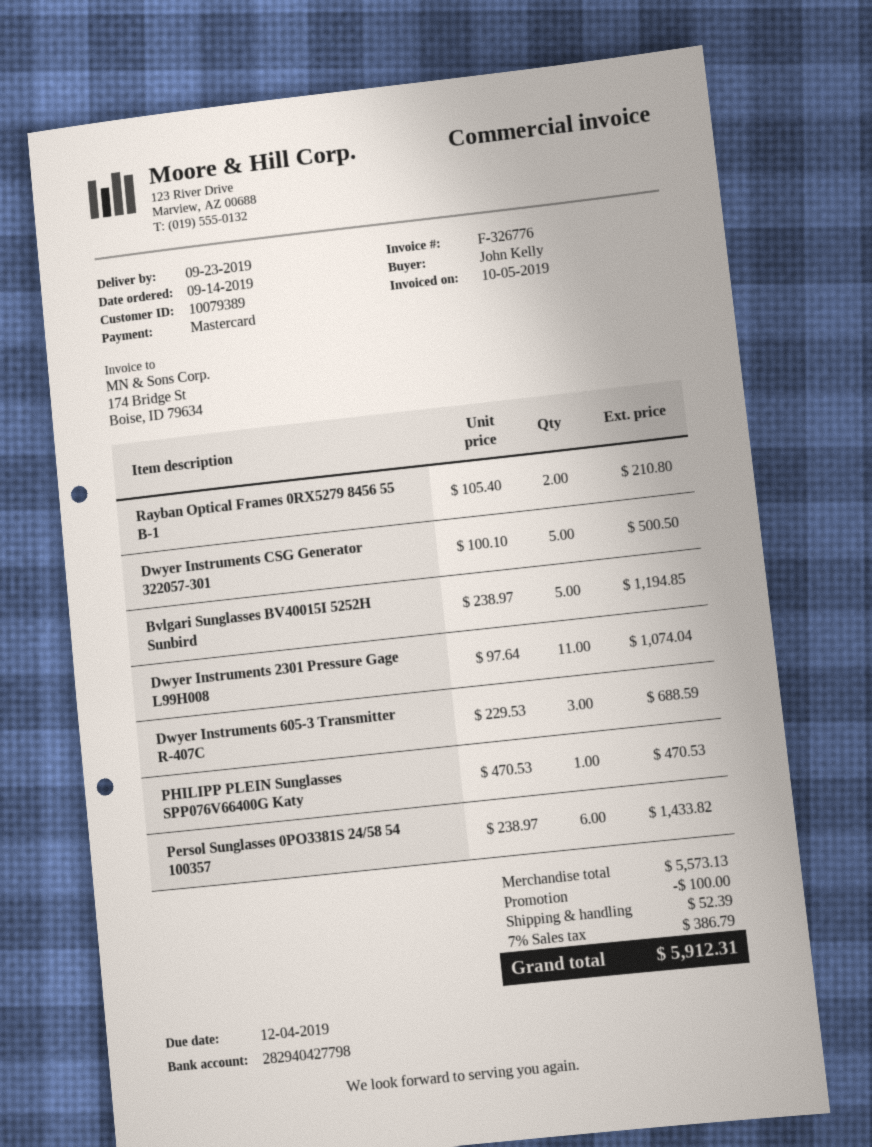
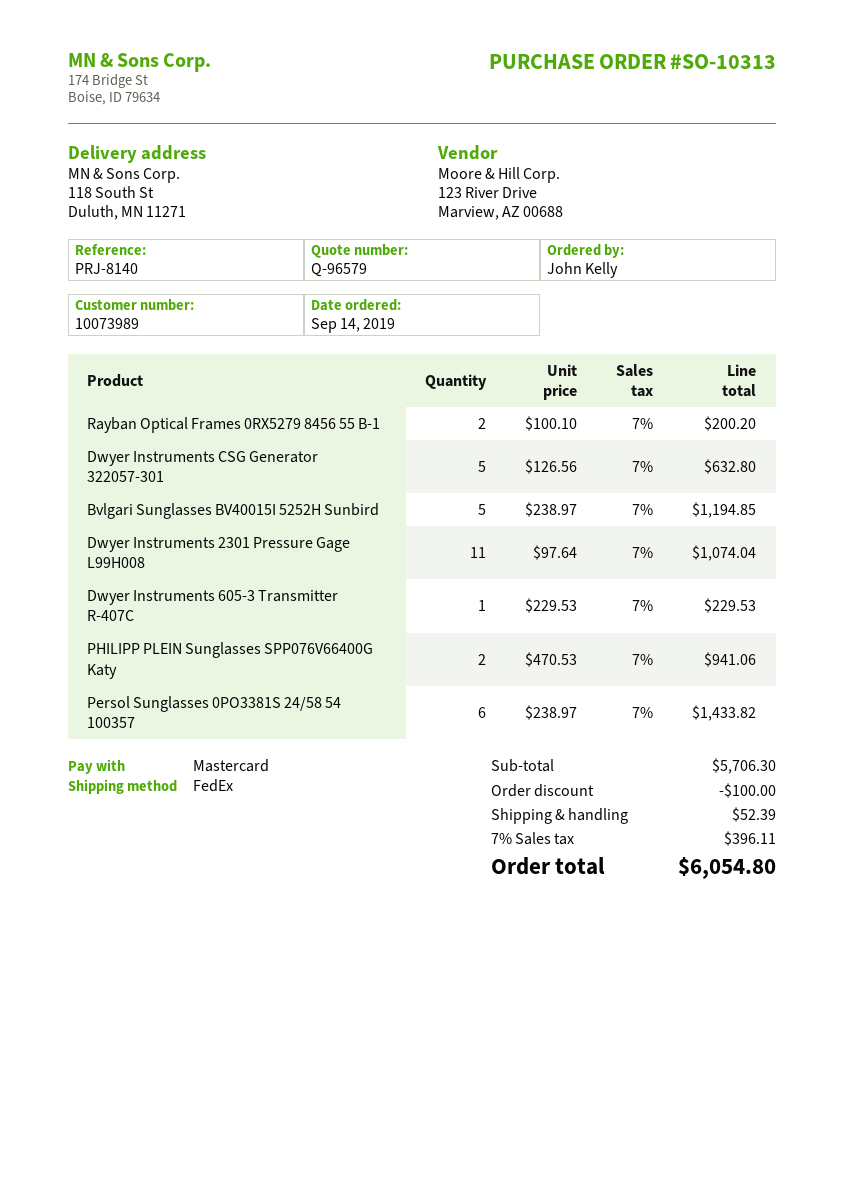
customer number: 10079389 -> 10073989
Rayban Optical Frames 0RX5279 8456 55 B-1: 2 x 105.40 = 210.80 -> 2 x 100.10 = 200.20
Dwyer Instruments CSG Generator 322057-301: 5 x 100.10 = 500.50 -> 5 x 126.56 = 632.80
Dwyer Instruments 605-3 Transmitter R-407C: 3 x 229.53 = 688.59 -> 1 x 229.53 = 229.53
PHILIPP PLEIN Sunglasses SPP076V66400G Katy: 1 x 470.53 = 470.53 -> 2 x 470.53 = 941.06
subtotal: 5573.13 -> 5706.30
tax: 7% = 386.79 -> 7% = 396.11
total: 5912.31 -> 6054.80

